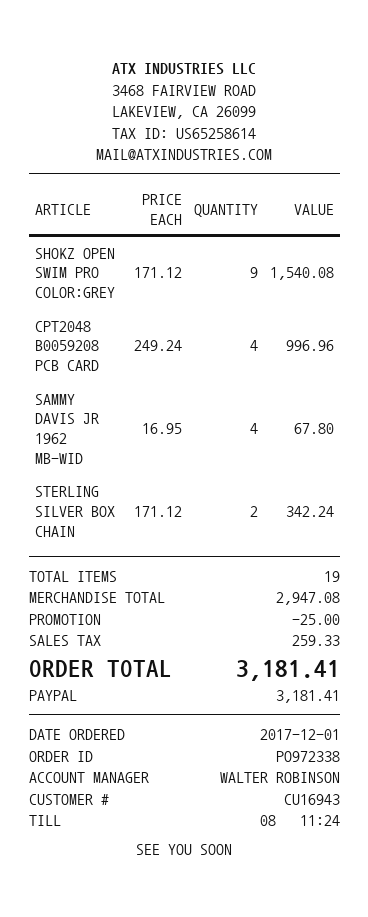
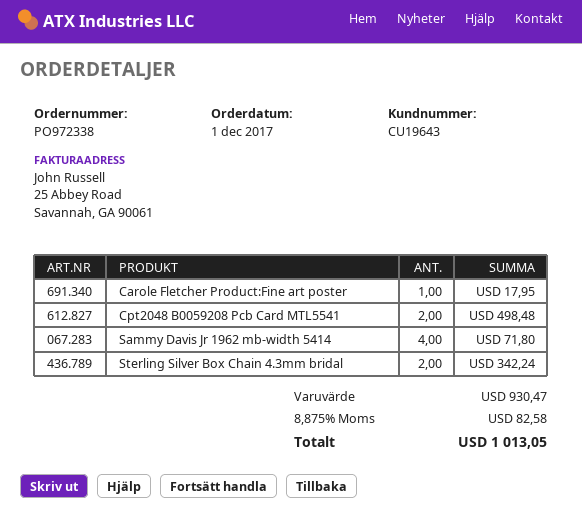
customer number: CU16943 -> CU19643
SHOKZ OPEN SWIM PRO COLOR:GREY: 9 for 1540.08 -> none
CPT2048 B0059208 PCB CARD: 4 for 996.96 -> 2 for 498.48
SAMMY DAVIS JR 1962 MB-WID: 4 for 67.80 -> 4 for 71.80
Carole Fletcher Product:Fine art poster: none -> 1 for 17.95
subtotal: 2947.08 -> 930.47
discount: 25.00 -> none
tax: 259.33 -> 82.58
total: 3181.41 -> 1013.05

